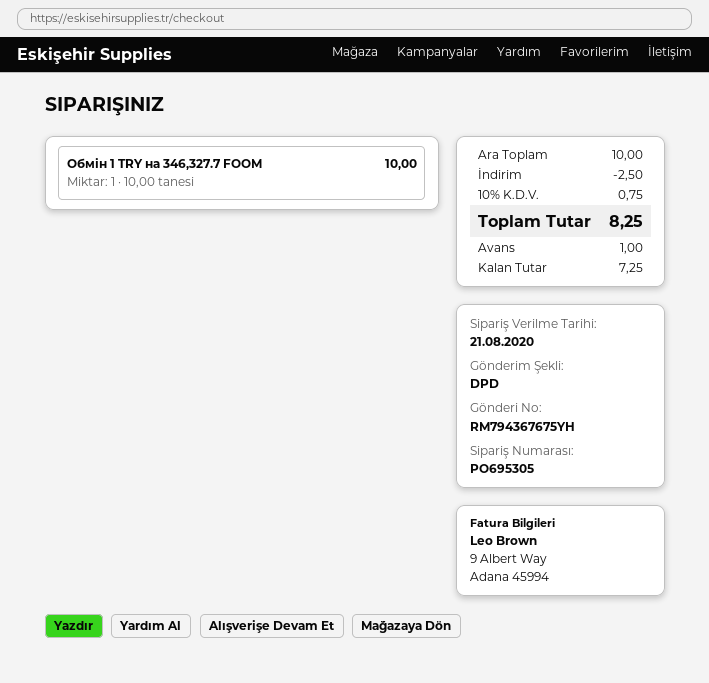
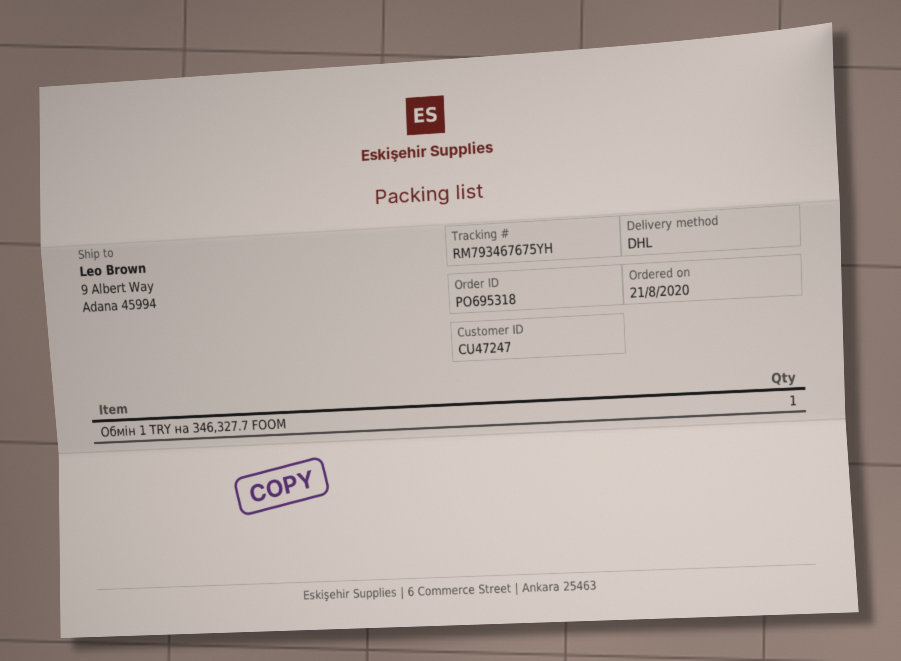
order number: PO695305 -> PO695318
shipping method: DPD -> DHL
tracking number: RM794367675YH -> RM793467675YH

